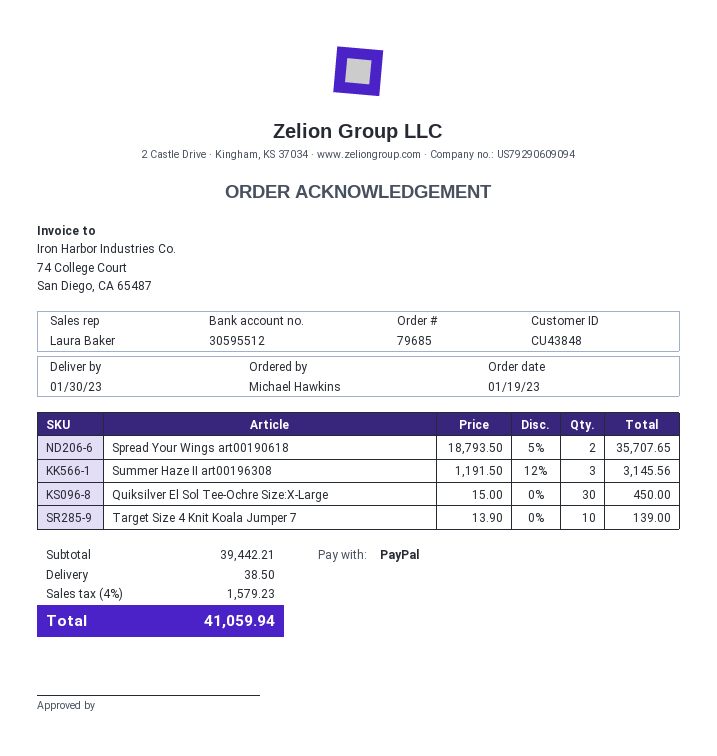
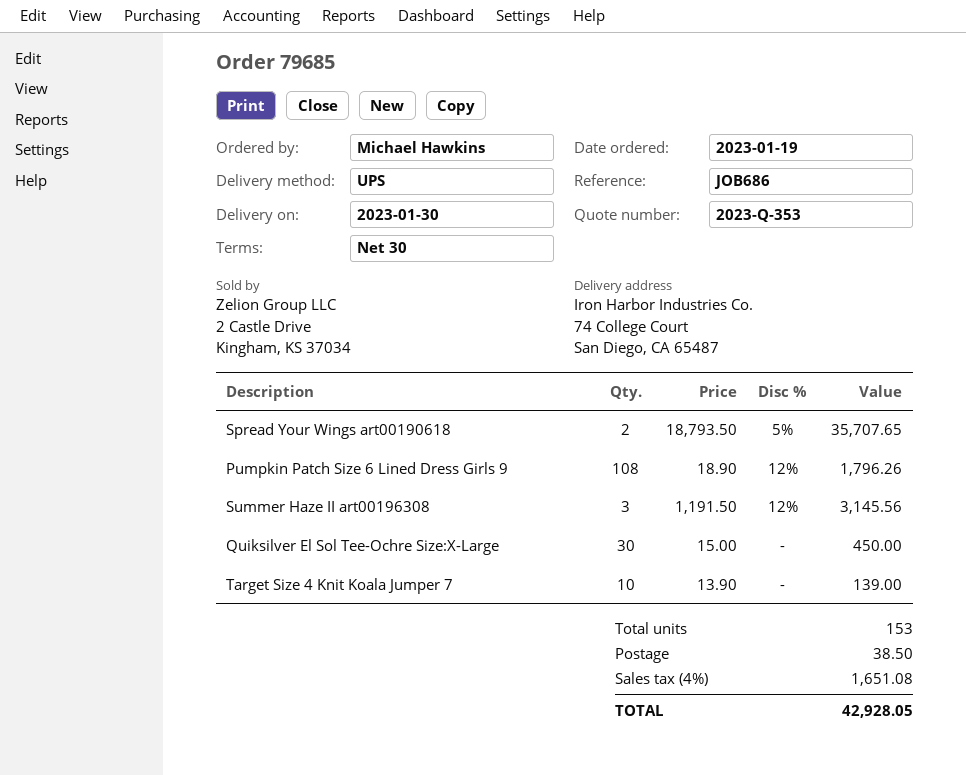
Pumpkin Patch Size 6 Lined Dress Girls 9: none -> 108 x 18.90 - 12% = 1796.26
tax: 4% = 1579.23 -> 4% = 1651.08
total: 41059.94 -> 42928.05

